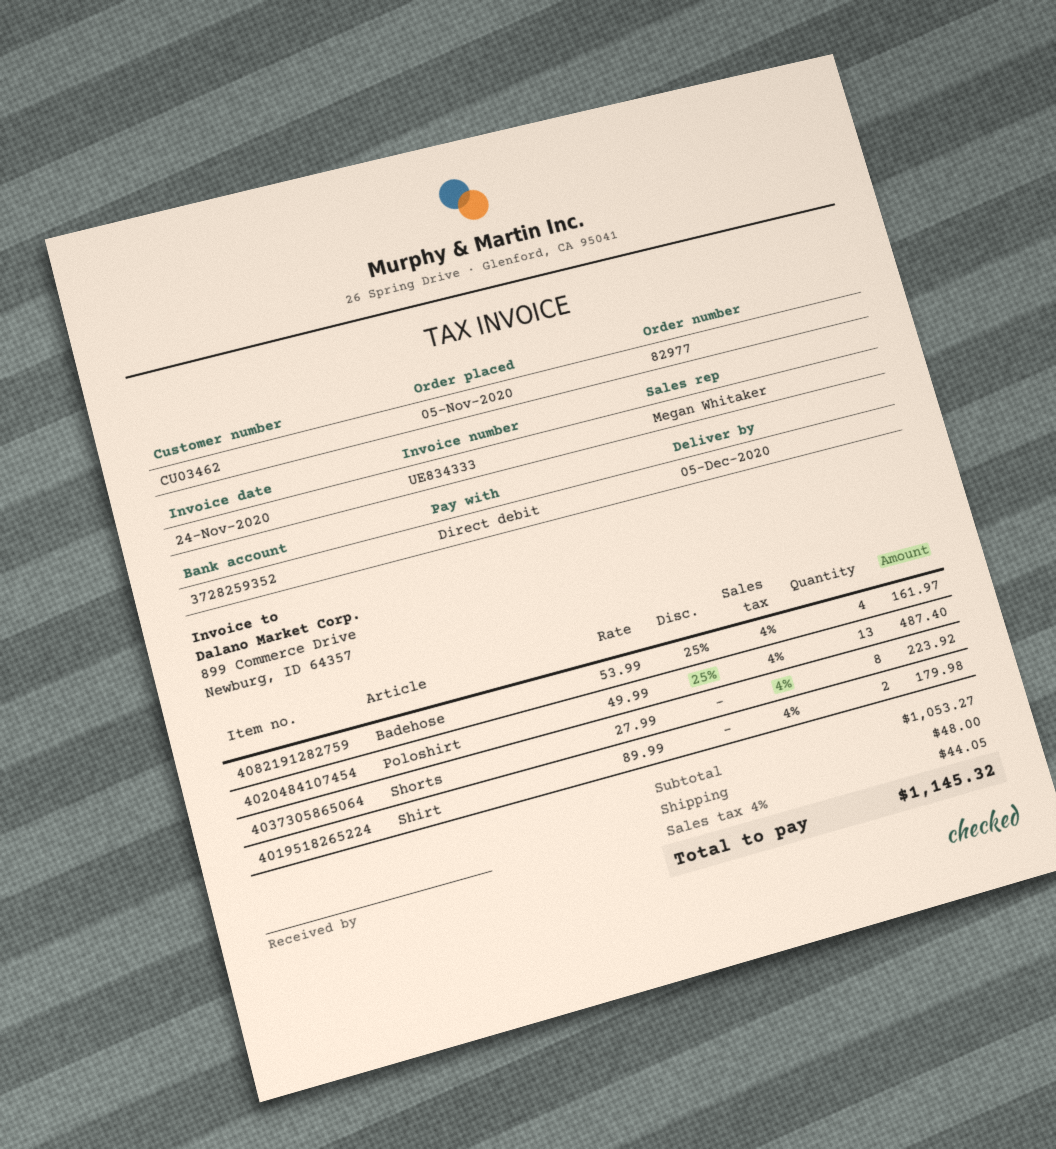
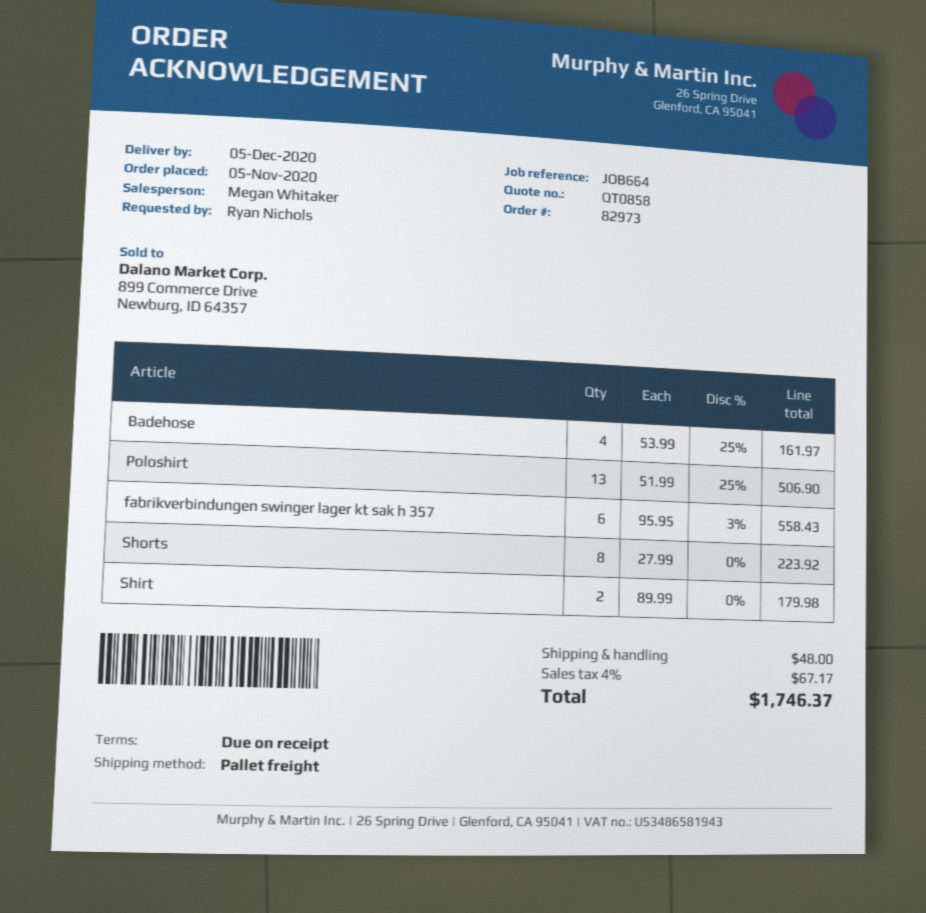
order number: 82977 -> 82973
Poloshirt: 13 x 49.99 - 25% = 487.40 -> 13 x 51.99 - 25% = 506.90
fabrikverbindungen swinger lager kt sak h 357: none -> 6 x 95.95 - 3% = 558.43
tax: 4% = 44.05 -> 4% = 67.17
total: 1145.32 -> 1746.37

